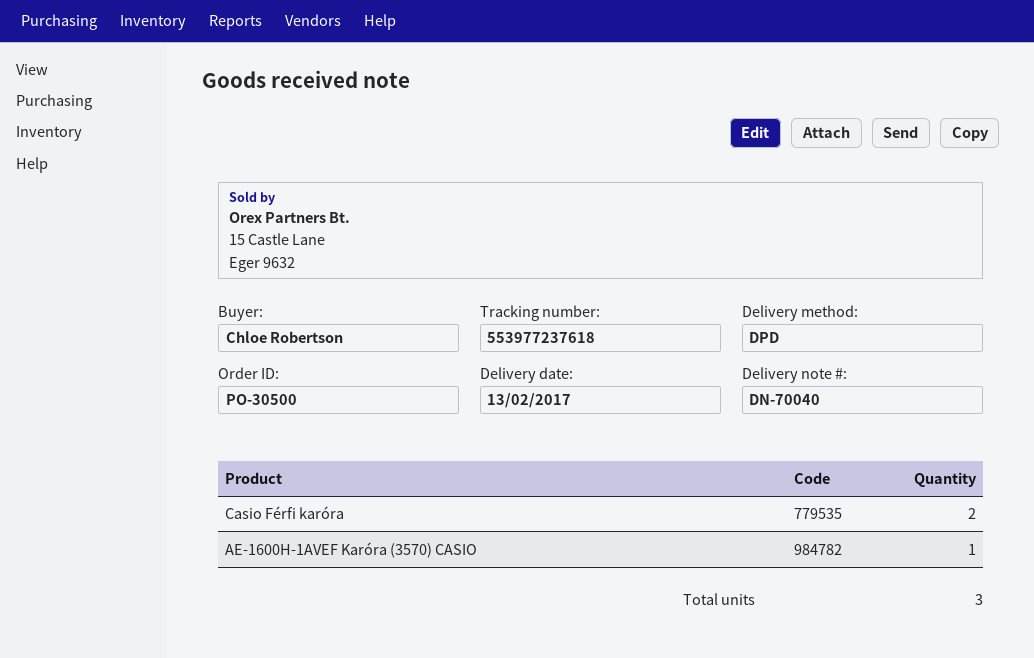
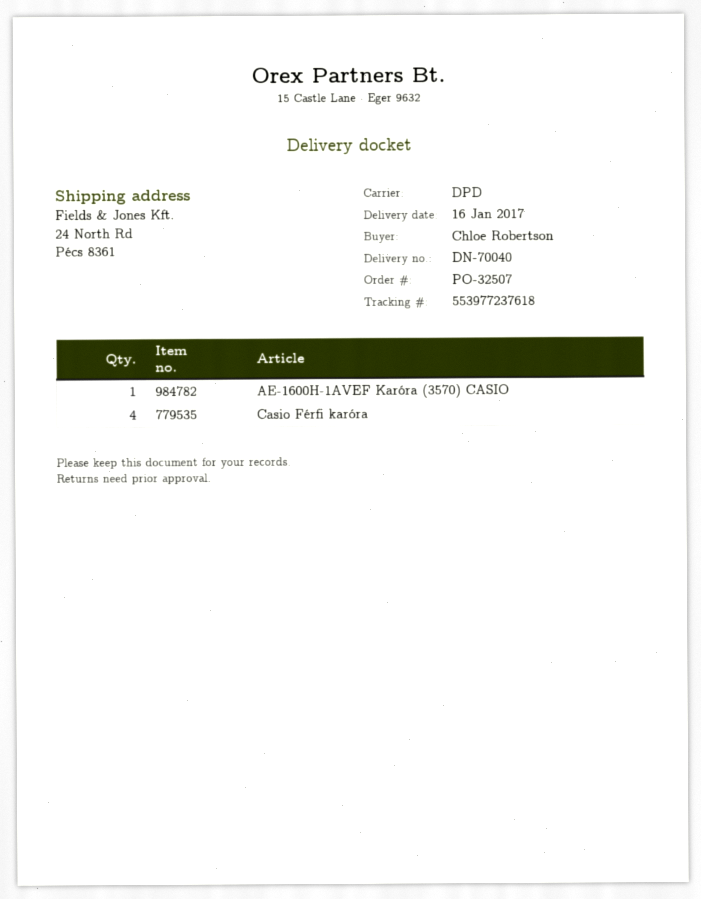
order number: PO-30500 -> PO-32507
delivery date: 2017-02-13 -> 2017-01-16
Casio Férfi karóra: 2 -> 4

